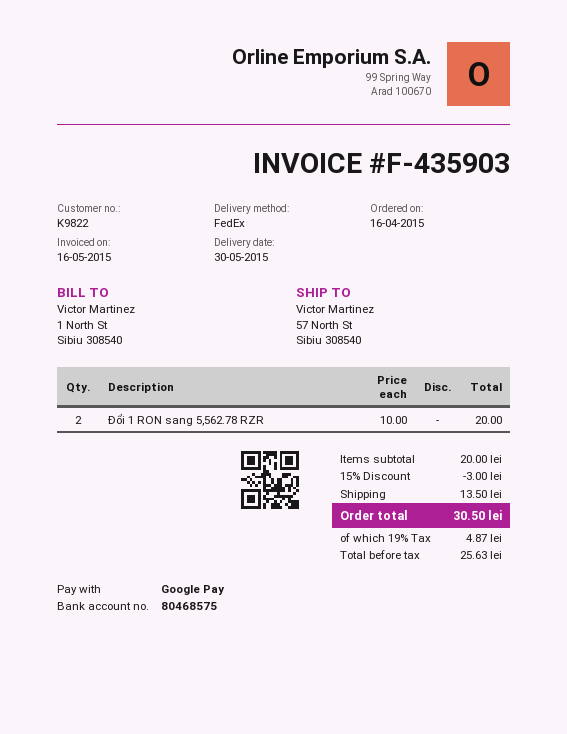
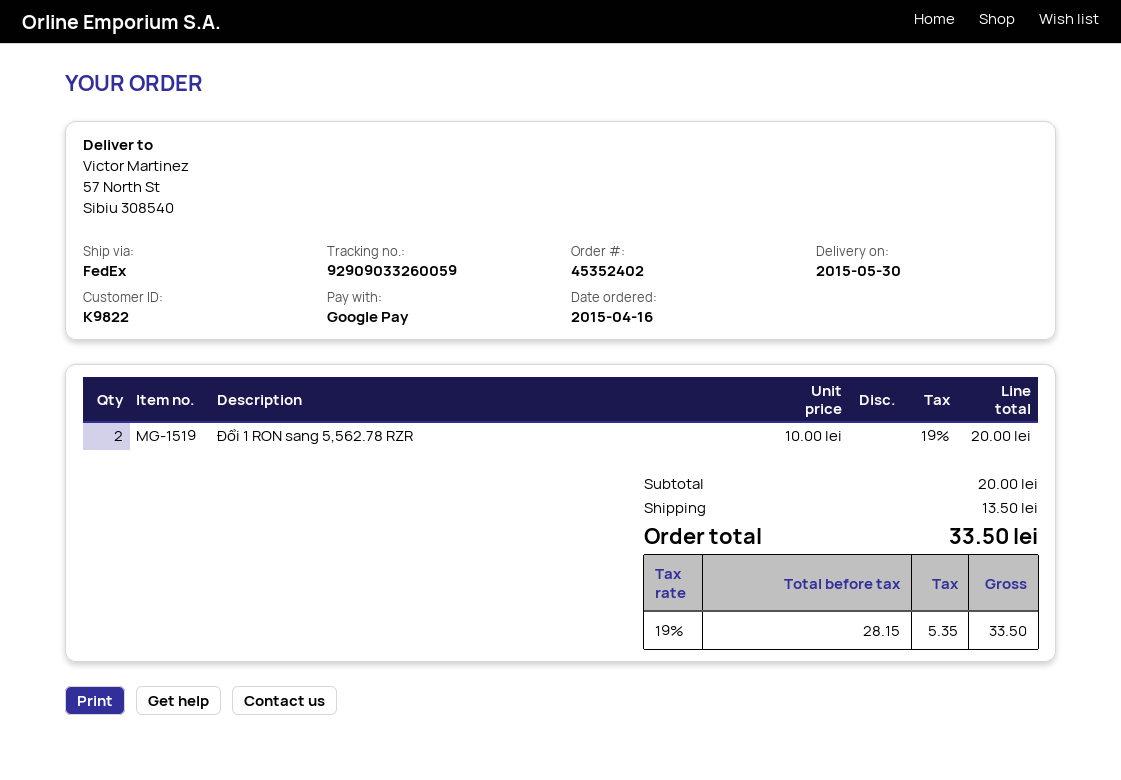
discount: 15% = 3.00 -> none
net: 25.63 -> 28.15
tax: 19% = 4.87 -> 19% = 5.35
total: 30.50 -> 33.50

